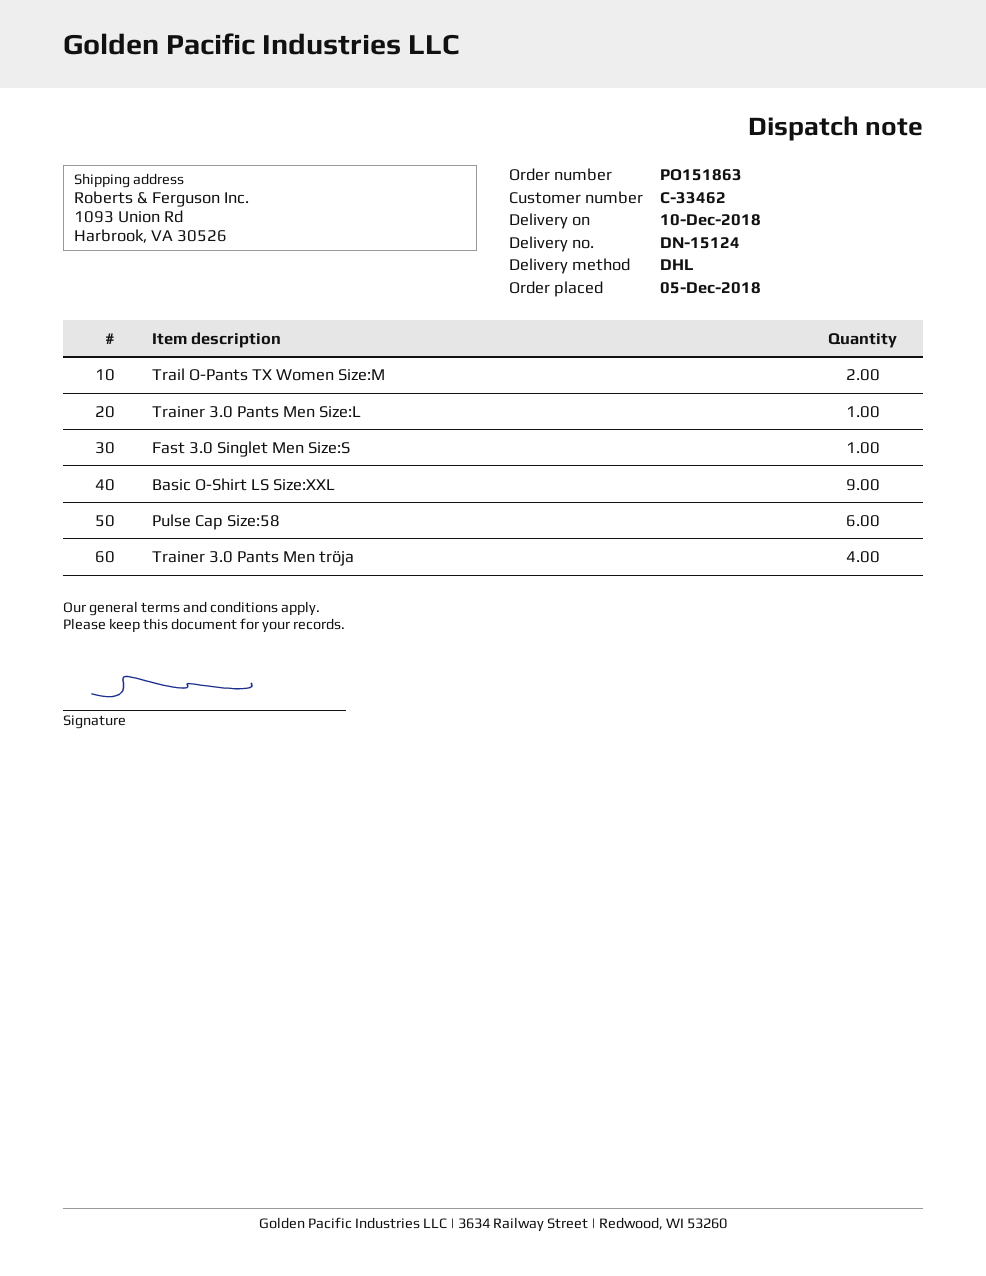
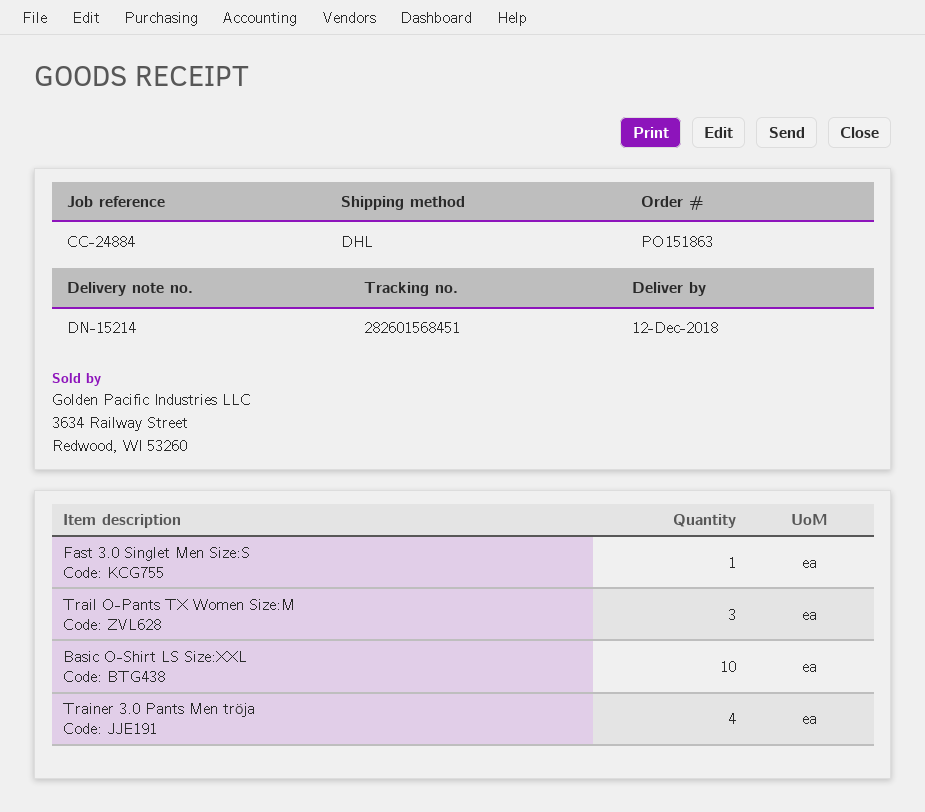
delivery note number: DN-15124 -> DN-15214
delivery date: 2018-12-10 -> 2018-12-12
Trail O-Pants TX Women Size:M: 2 -> 3
Trainer 3.0 Pants Men Size:L: 1 -> none
Basic O-Shirt LS Size:XXL: 9 -> 10
Pulse Cap Size:58: 6 -> none

